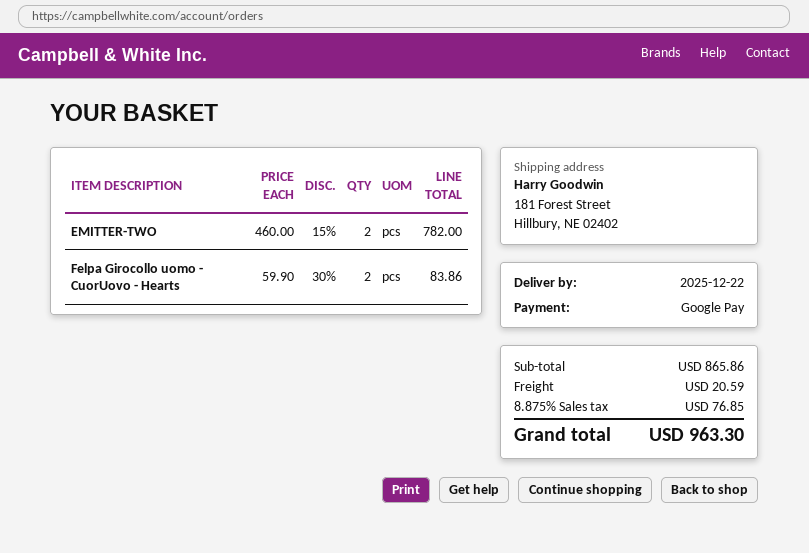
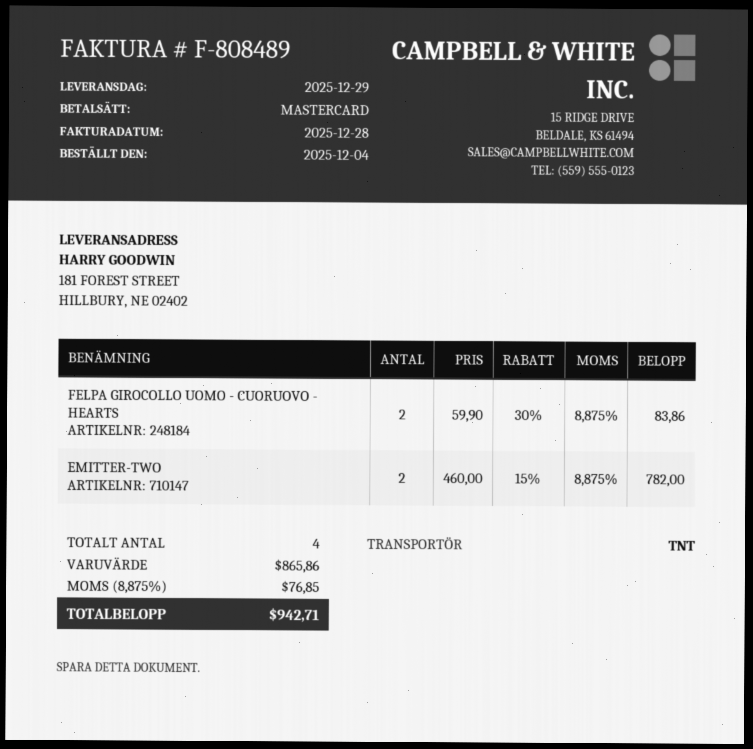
delivery date: 2025-12-22 -> 2025-12-29
payment method: Google Pay -> Mastercard
shipping: 20.59 -> none
total: 963.30 -> 942.71

